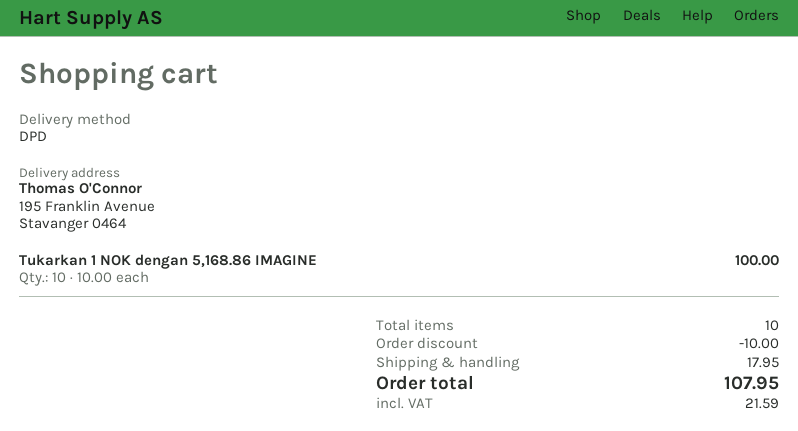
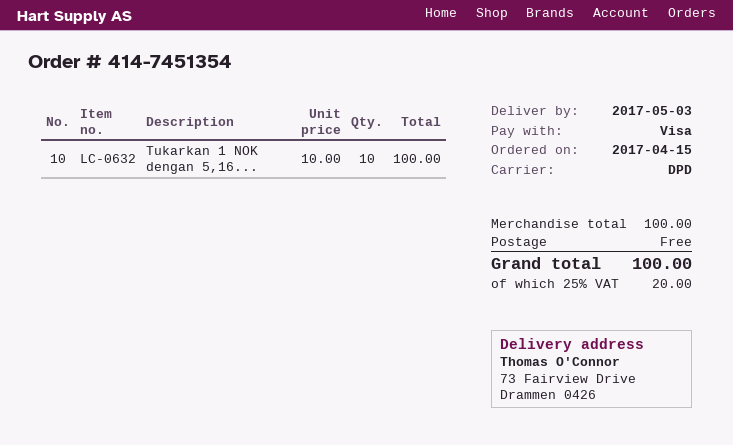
ship to: 195 Franklin Avenue, Stavanger 0464 -> 73 Fairview Drive, Drammen 0426
discount: 10.00 -> none
shipping: 17.95 -> 0.00
tax: 21.59 -> 20.00
total: 107.95 -> 100.00

